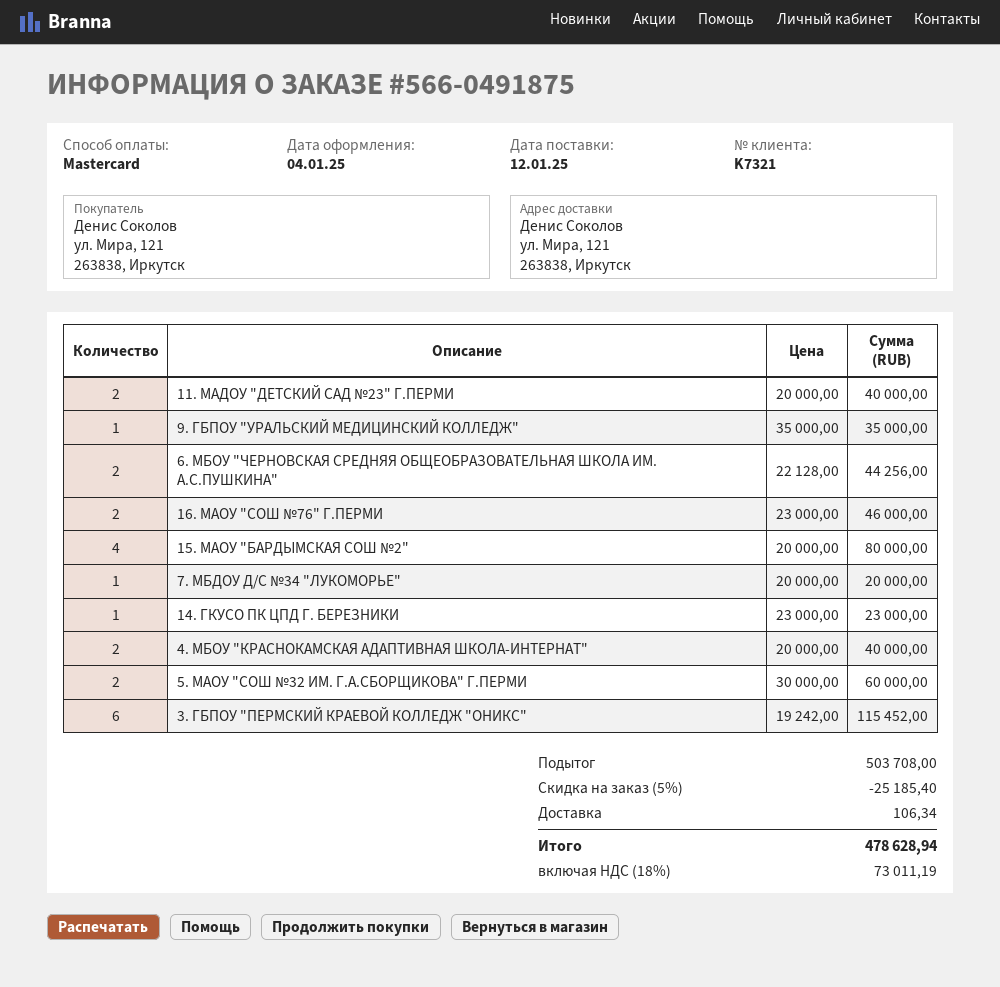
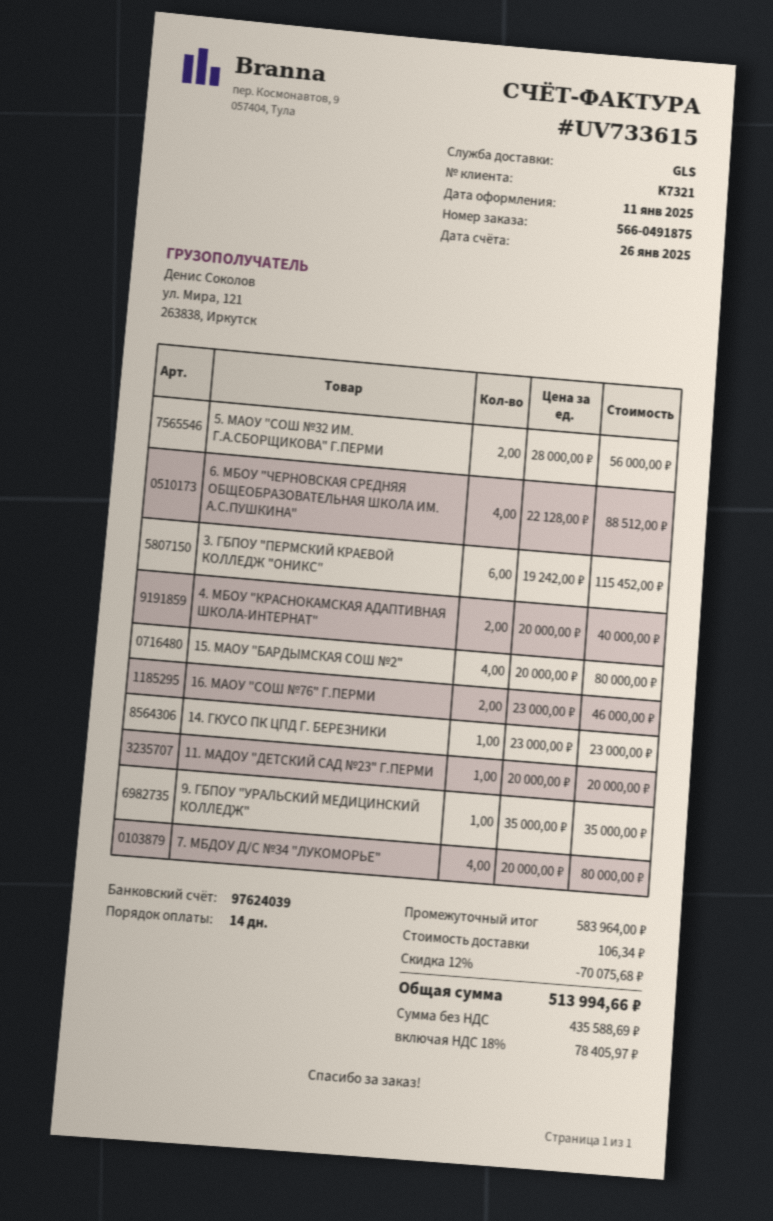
order date: 2025-01-04 -> 2025-01-11
11. МАДОУ "ДЕТСКИЙ САД №23" Г.ПЕРМИ: 2 x 20000.00 = 40000.00 -> 1 x 20000.00 = 20000.00
6. МБОУ "ЧЕРНОВСКАЯ СРЕДНЯЯ ОБЩЕОБРАЗОВАТЕЛЬНАЯ ШКОЛА ИМ. А.С.ПУШКИНА": 2 x 22128.00 = 44256.00 -> 4 x 22128.00 = 88512.00
7. МБДОУ Д/С №34 "ЛУКОМОРЬЕ": 1 x 20000.00 = 20000.00 -> 4 x 20000.00 = 80000.00
5. МАОУ "СОШ №32 ИМ. Г.А.СБОРЩИКОВА" Г.ПЕРМИ: 2 x 30000.00 = 60000.00 -> 2 x 28000.00 = 56000.00
subtotal: 503708.00 -> 583964.00
discount: 5% = 25185.40 -> 12% = 70075.68
tax: 18% = 73011.19 -> 18% = 78405.97
total: 478628.94 -> 513994.66

